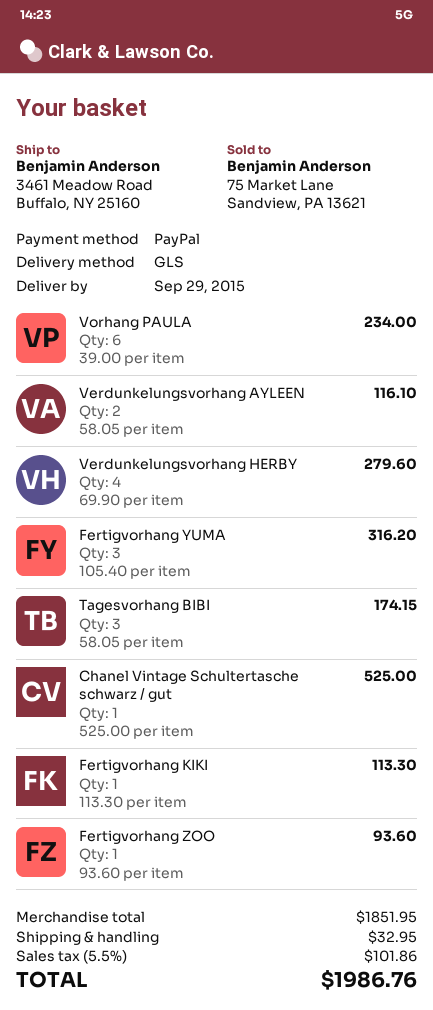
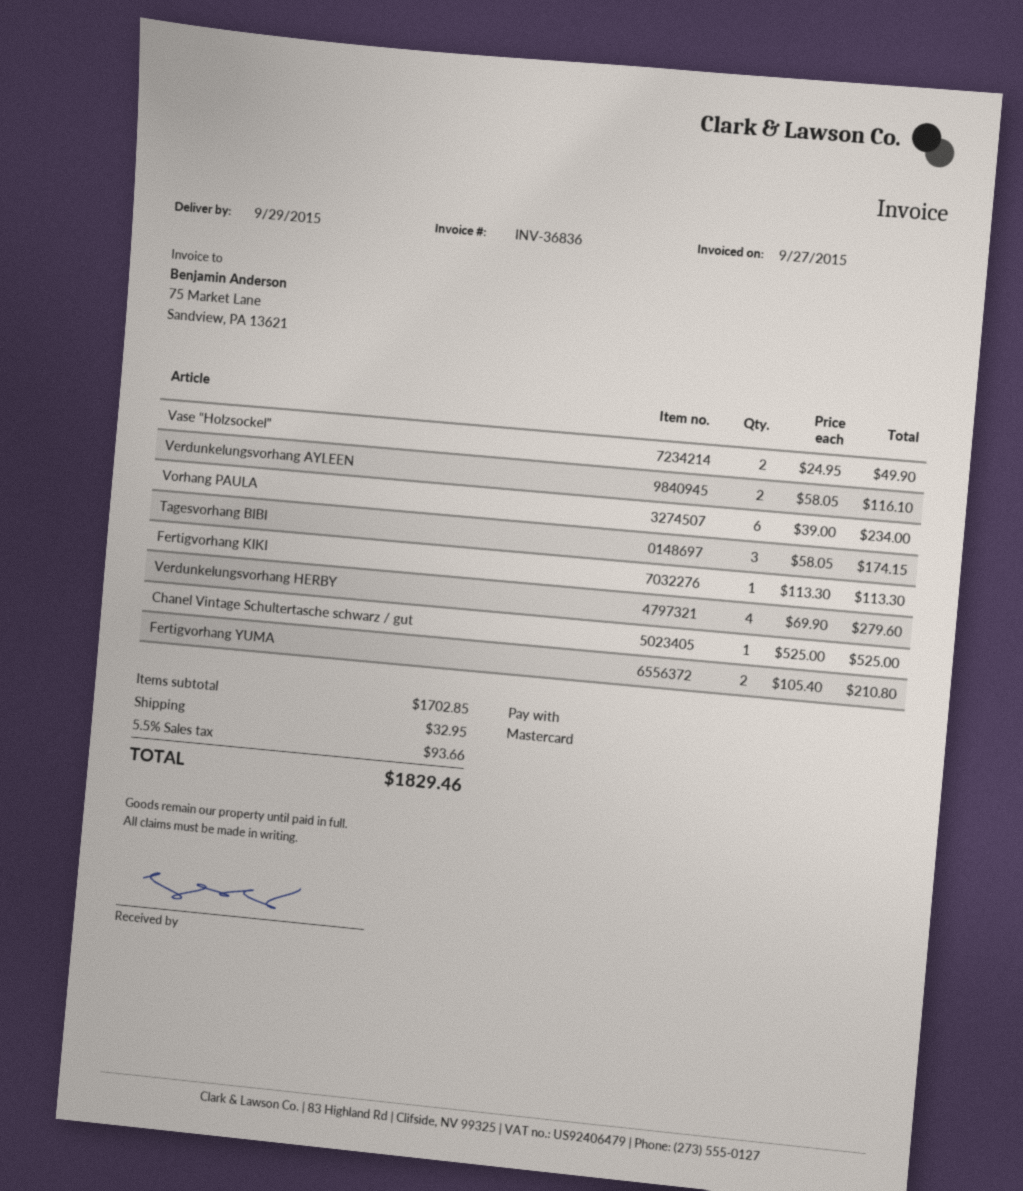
payment method: PayPal -> Mastercard
Fertigvorhang YUMA: 3 x 105.40 = 316.20 -> 2 x 105.40 = 210.80
Fertigvorhang ZOO: 1 x 93.60 = 93.60 -> none
Vase "Holzsockel": none -> 2 x 24.95 = 49.90
subtotal: 1851.95 -> 1702.85
tax: 5.5% = 101.86 -> 5.5% = 93.66
total: 1986.76 -> 1829.46

